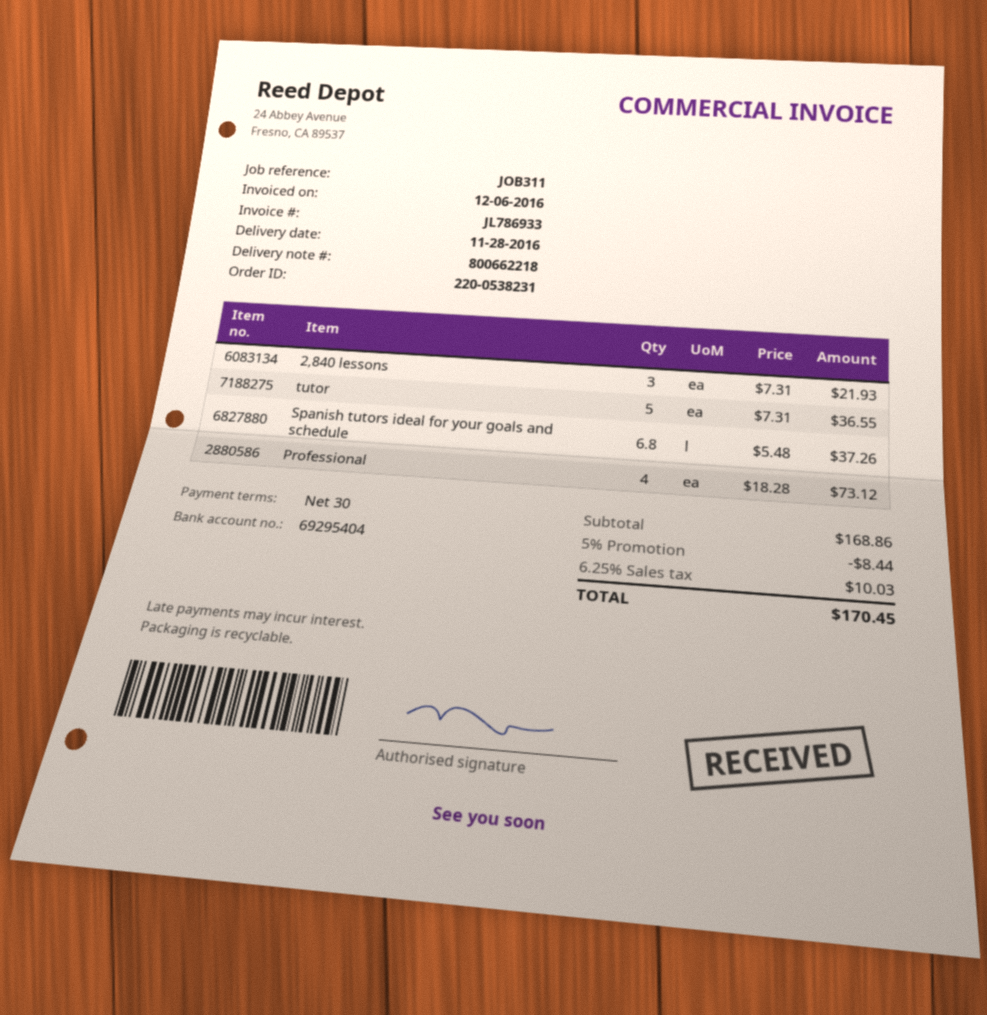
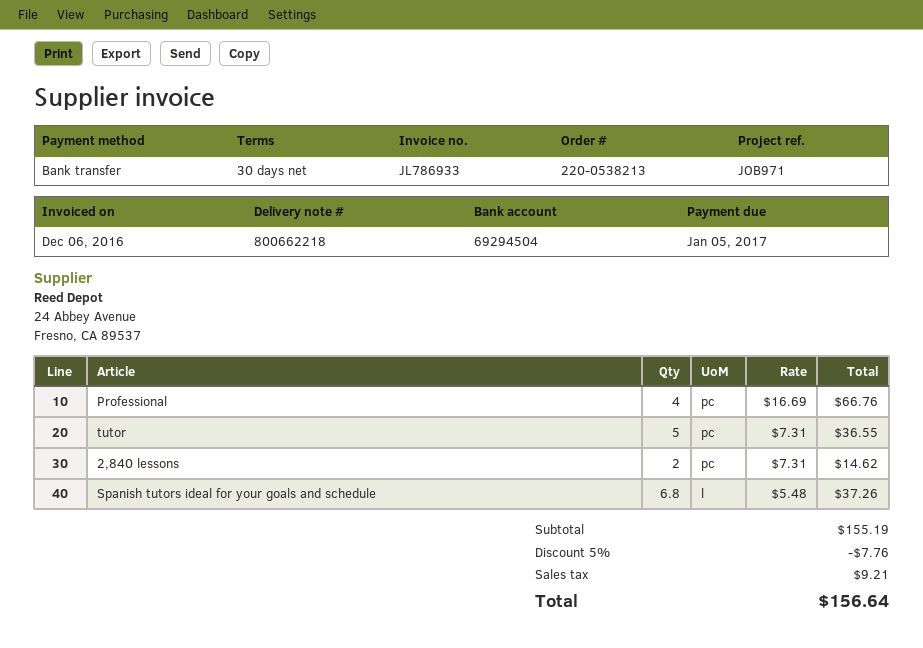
order number: 220-0538231 -> 220-0538213
reference: JOB311 -> JOB971
bank account: 69295404 -> 69294504
2,840 lessons: 3 x 7.31 = 21.93 -> 2 x 7.31 = 14.62
Professional: 4 x 18.28 = 73.12 -> 4 x 16.69 = 66.76
subtotal: 168.86 -> 155.19
discount: 5% = 8.44 -> 5% = 7.76
tax: 10.03 -> 9.21
total: 170.45 -> 156.64

